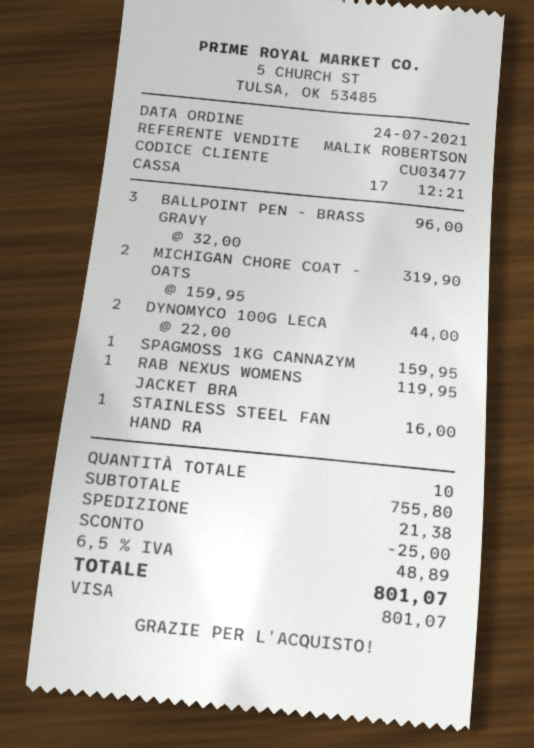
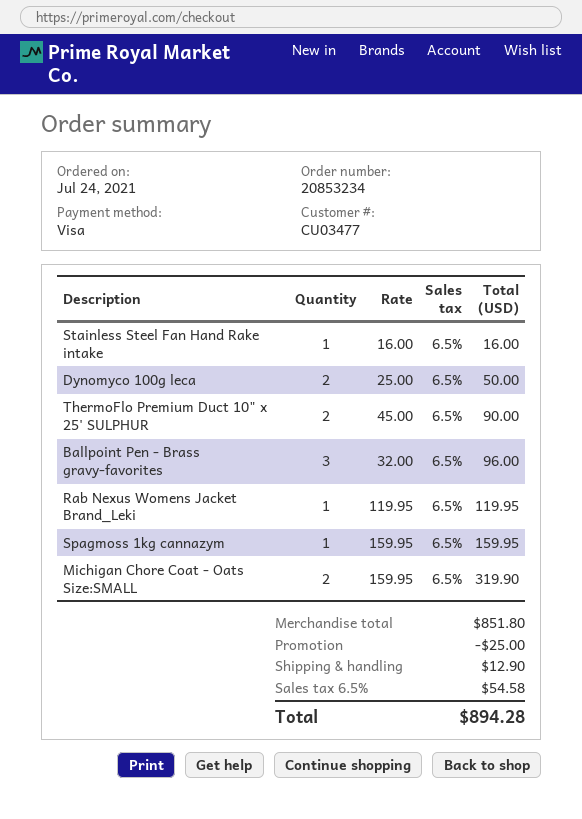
DYNOMYCO 100G LECA: 2 x 22.00 = 44.00 -> 2 x 25.00 = 50.00
ThermoFlo Premium Duct 10" x 25' SULPHUR: none -> 2 x 45.00 = 90.00
subtotal: 755.80 -> 851.80
shipping: 21.38 -> 12.90
tax: 6.5% = 48.89 -> 6.5% = 54.58
total: 801.07 -> 894.28

